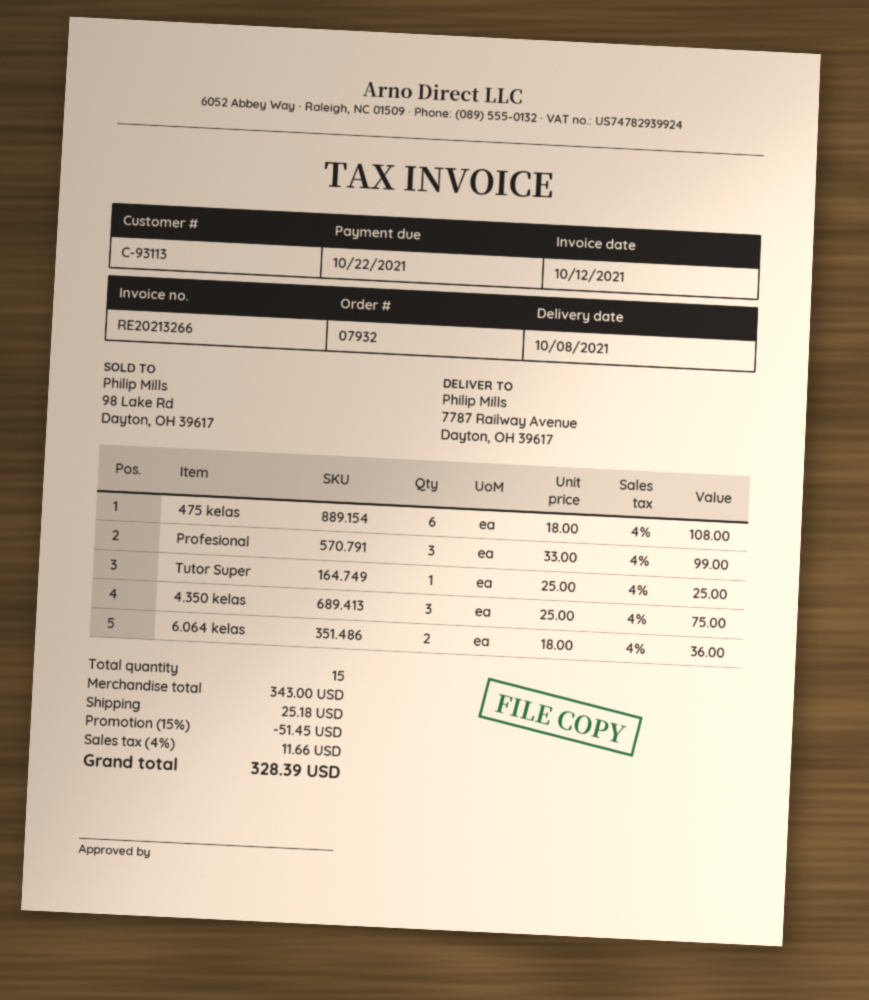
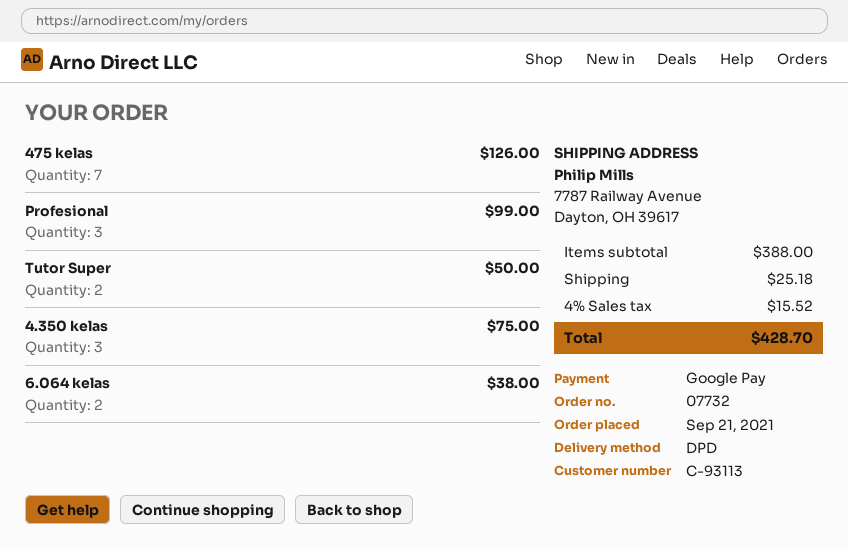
order number: 07932 -> 07732
475 kelas: 6 for 108.00 -> 7 for 126.00
Tutor Super: 1 for 25.00 -> 2 for 50.00
6.064 kelas: 2 for 36.00 -> 2 for 38.00
subtotal: 343.00 -> 388.00
discount: 15% = 51.45 -> none
tax: 4% = 11.66 -> 4% = 15.52
total: 328.39 -> 428.70

